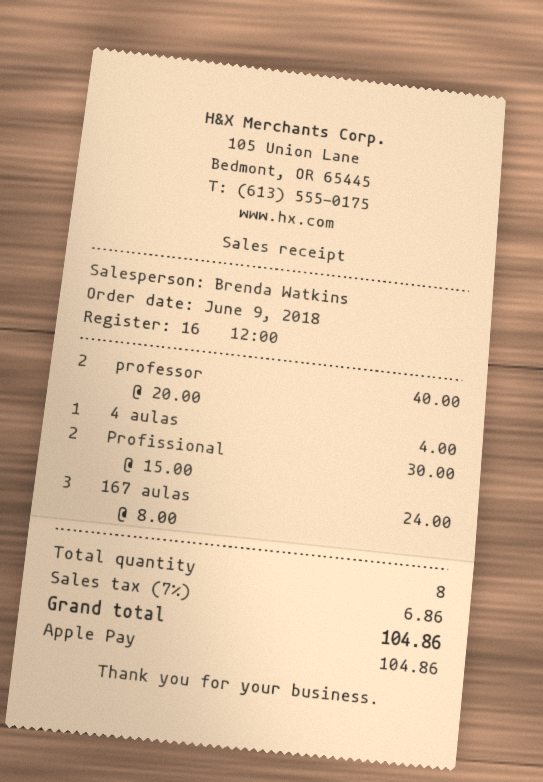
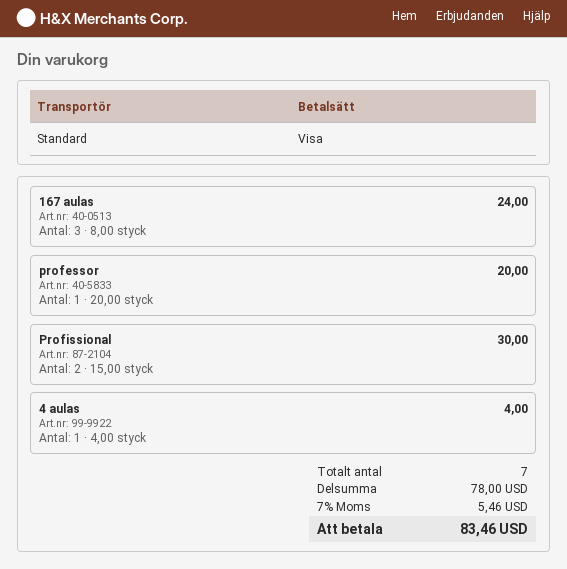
payment method: Apple Pay -> Visa
professor: 2 x 20.00 = 40.00 -> 1 x 20.00 = 20.00
total quantity: 8 -> 7
tax: 7% = 6.86 -> 7% = 5.46
total: 104.86 -> 83.46

